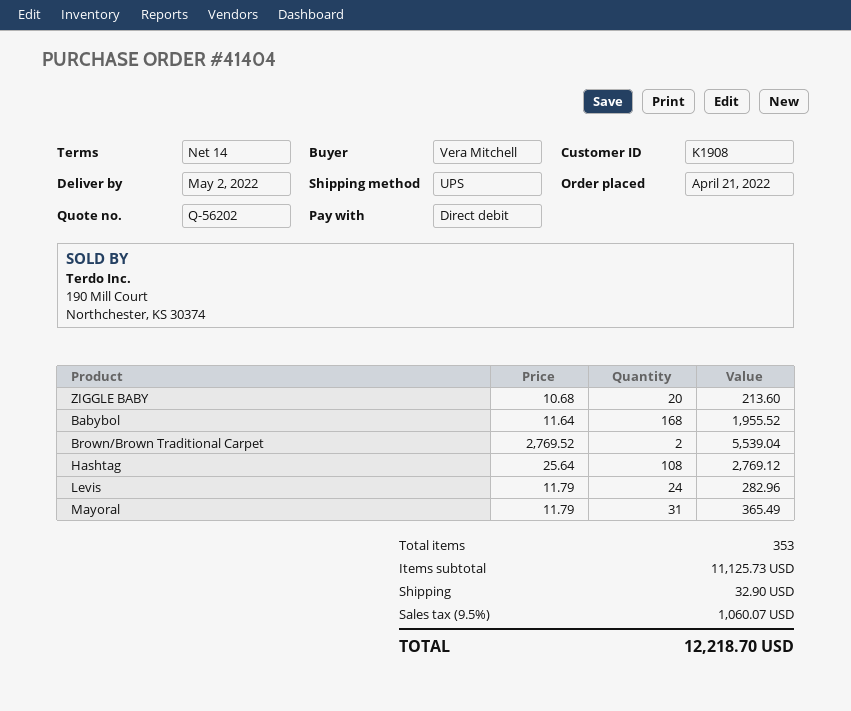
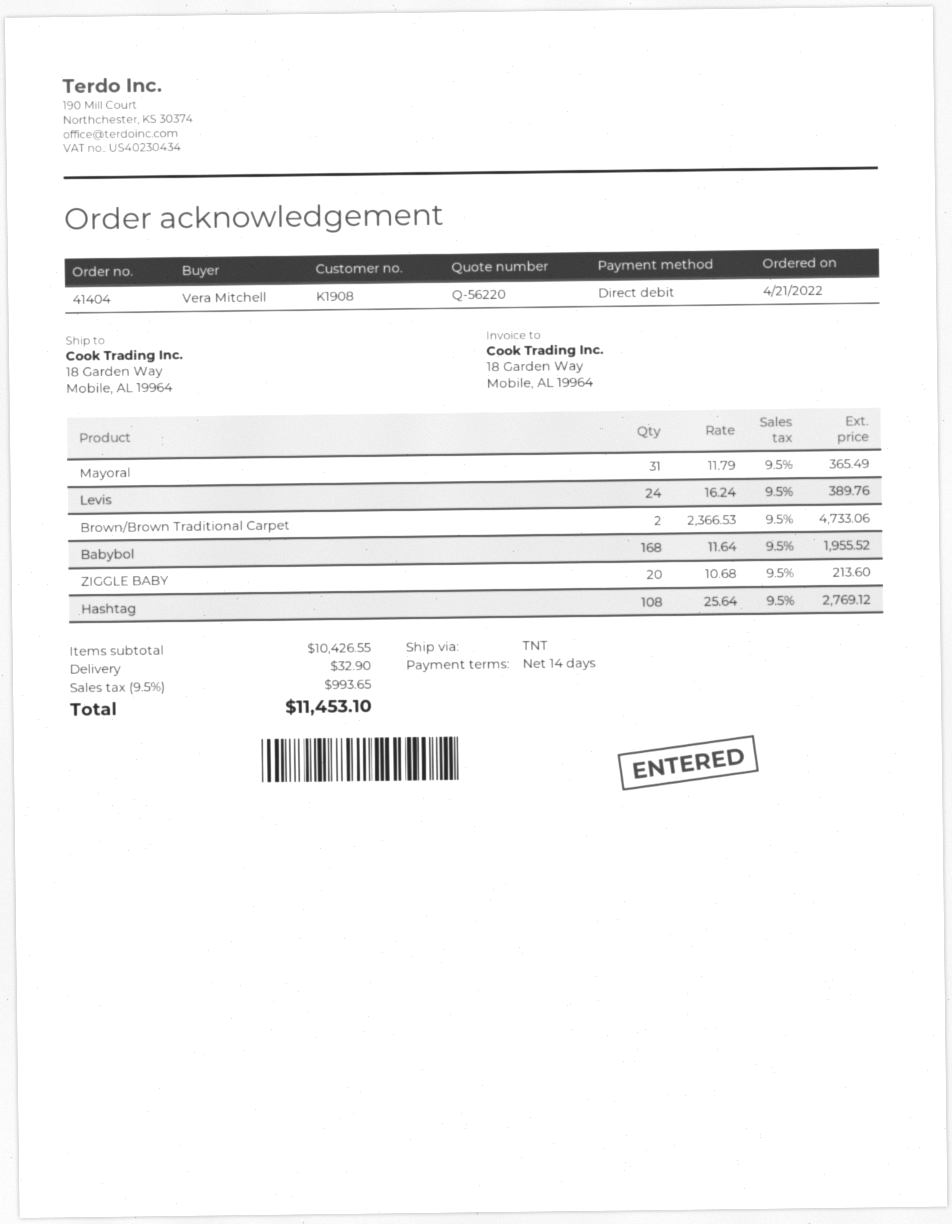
quote number: Q-56202 -> Q-56220
shipping method: UPS -> TNT
Brown/Brown Traditional Carpet: 2 x 2769.52 = 5539.04 -> 2 x 2366.53 = 4733.06
Levis: 24 x 11.79 = 282.96 -> 24 x 16.24 = 389.76
subtotal: 11125.73 -> 10426.55
tax: 9.5% = 1060.07 -> 9.5% = 993.65
total: 12218.70 -> 11453.10

